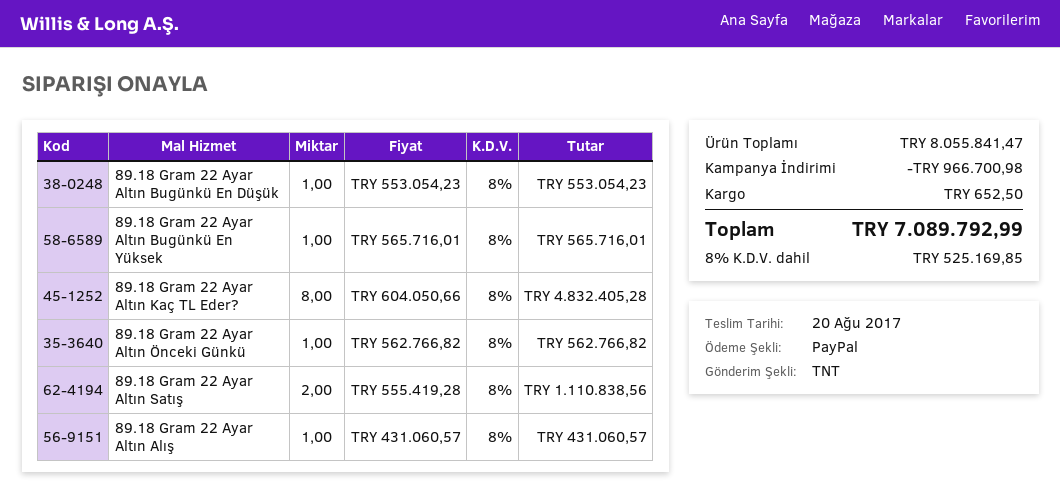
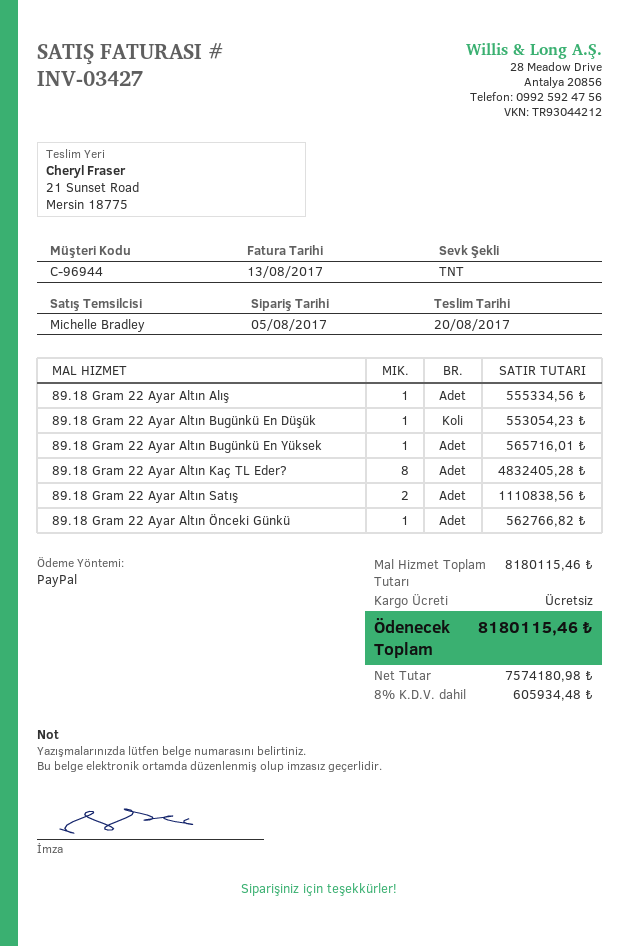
89.18 Gram 22 Ayar Altın Alış: 1 for 431060.57 -> 1 for 555334.56
subtotal: 8055841.47 -> 8180115.46
discount: 966700.98 -> none
shipping: 652.50 -> 0.00
tax: 8% = 525169.85 -> 8% = 605934.48
total: 7089792.99 -> 8180115.46

